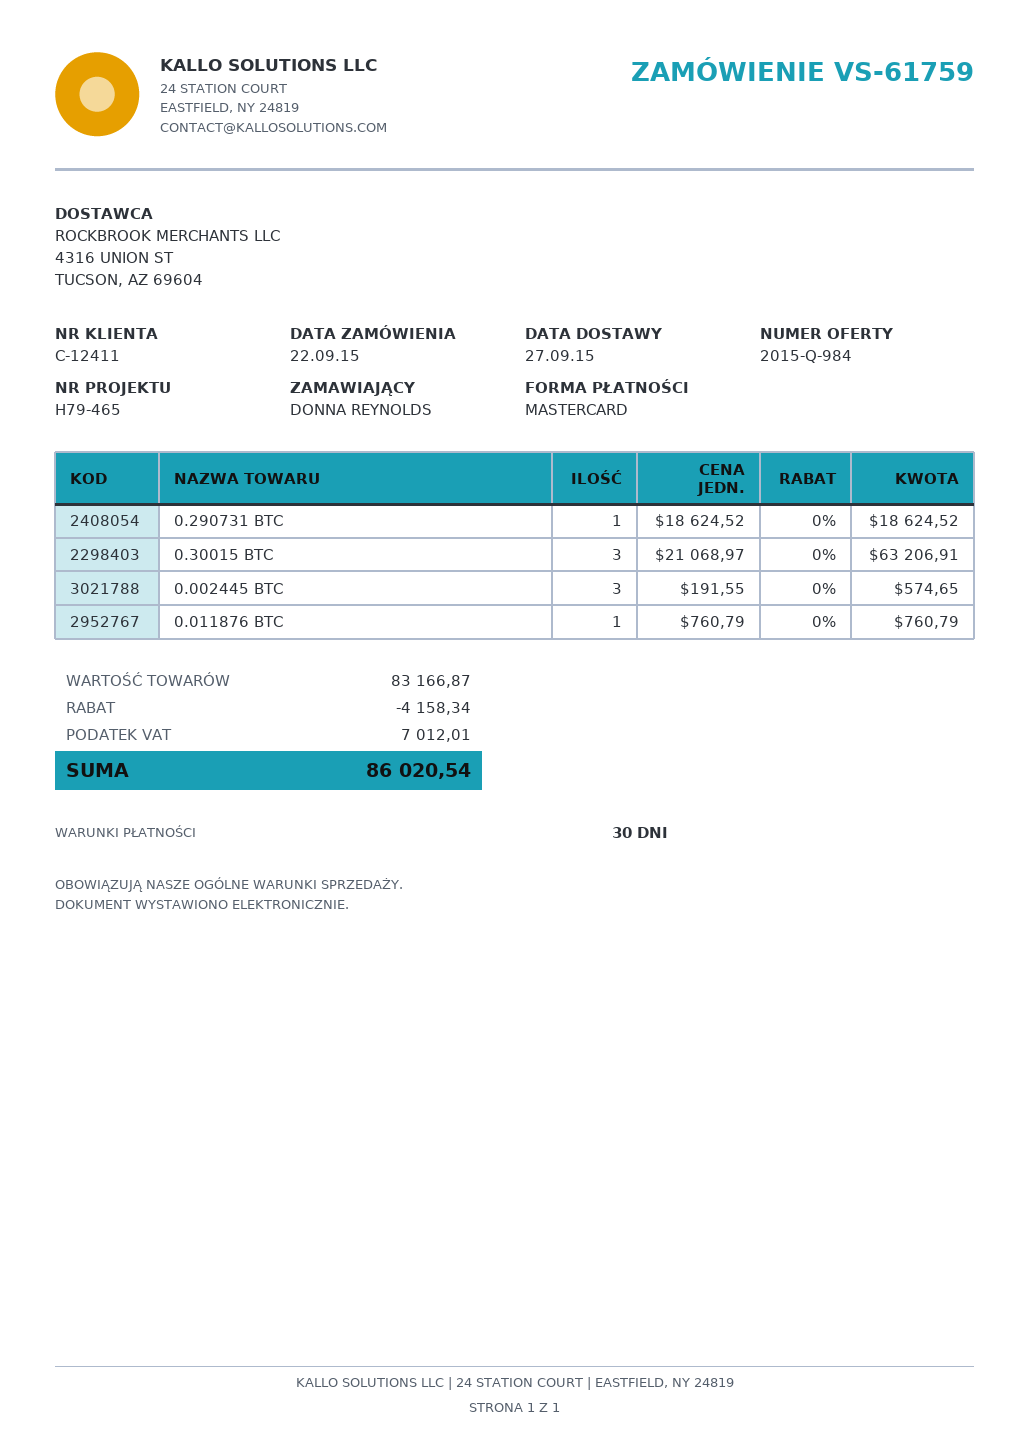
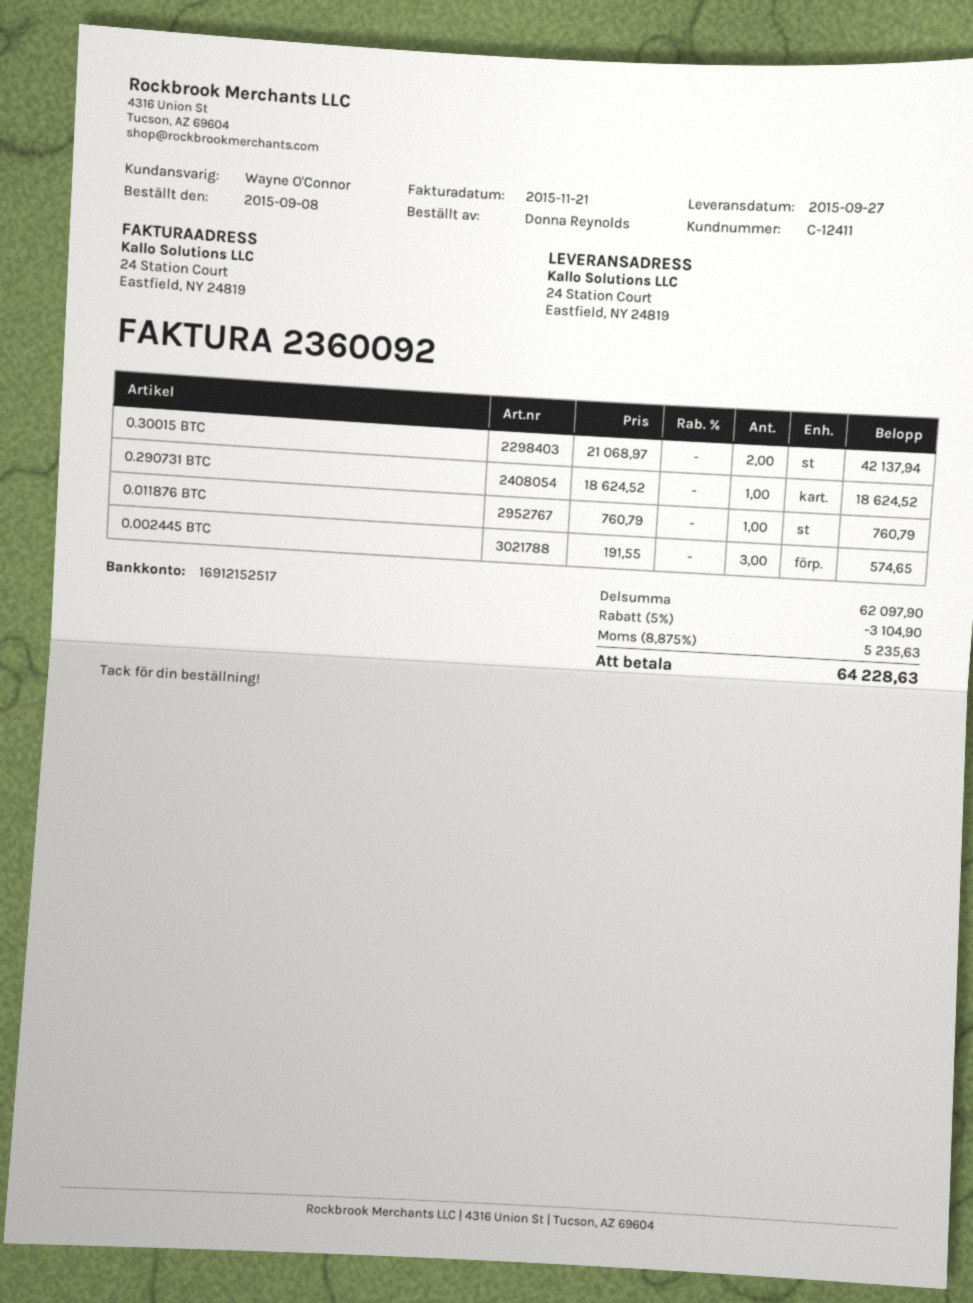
order date: 2015-09-22 -> 2015-09-08
0.30015 BTC: 3 x 21068.97 = 63206.91 -> 2 x 21068.97 = 42137.94
subtotal: 83166.87 -> 62097.90
discount: 4158.34 -> 3104.90
tax: 7012.01 -> 5235.63
total: 86020.54 -> 64228.63

